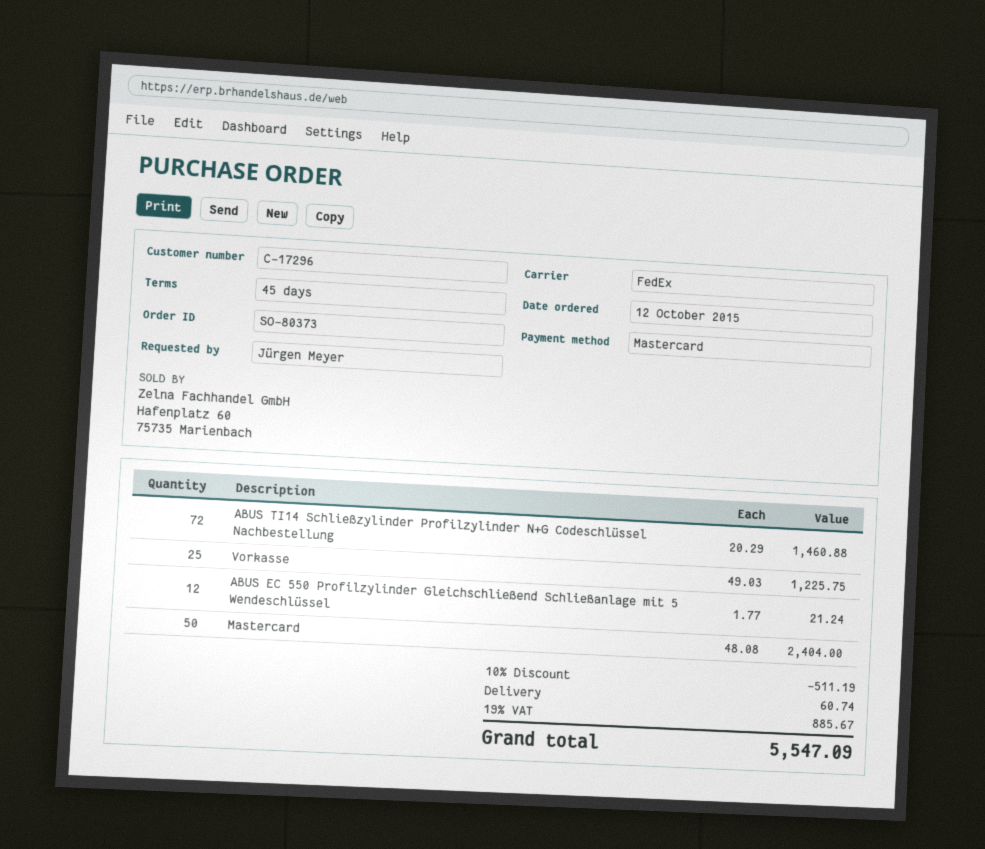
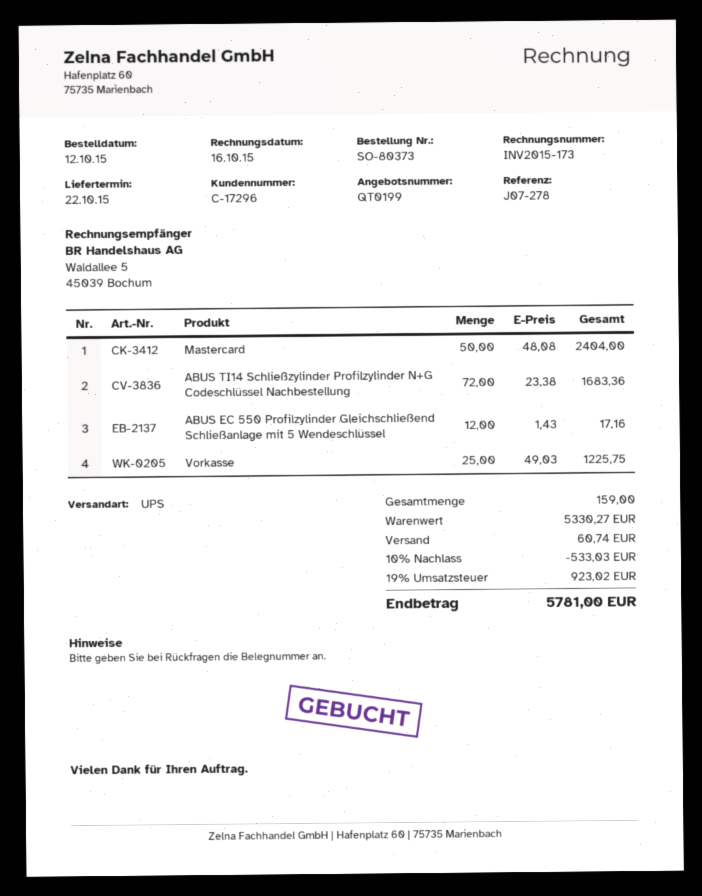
shipping method: FedEx -> UPS
ABUS TI14 Schließzylinder Profilzylinder N+G Codeschlüssel Nachbestellung: 72 x 20.29 = 1460.88 -> 72 x 23.38 = 1683.36
ABUS EC 550 Profilzylinder Gleichschließend Schließanlage mit 5 Wendeschlüssel: 12 x 1.77 = 21.24 -> 12 x 1.43 = 17.16
discount: 10% = 511.19 -> 10% = 533.03
tax: 19% = 885.67 -> 19% = 923.02
total: 5547.09 -> 5781.00

